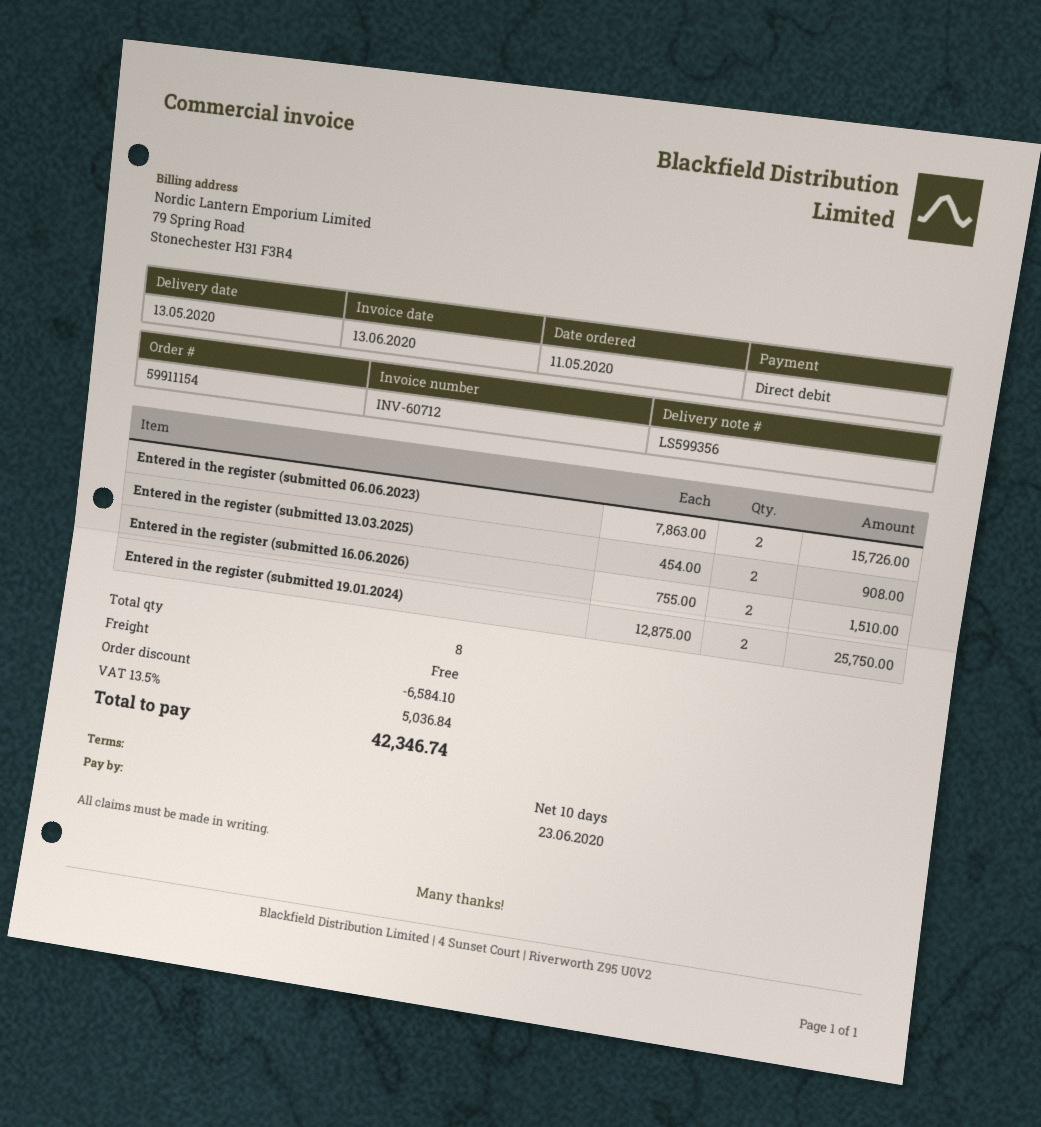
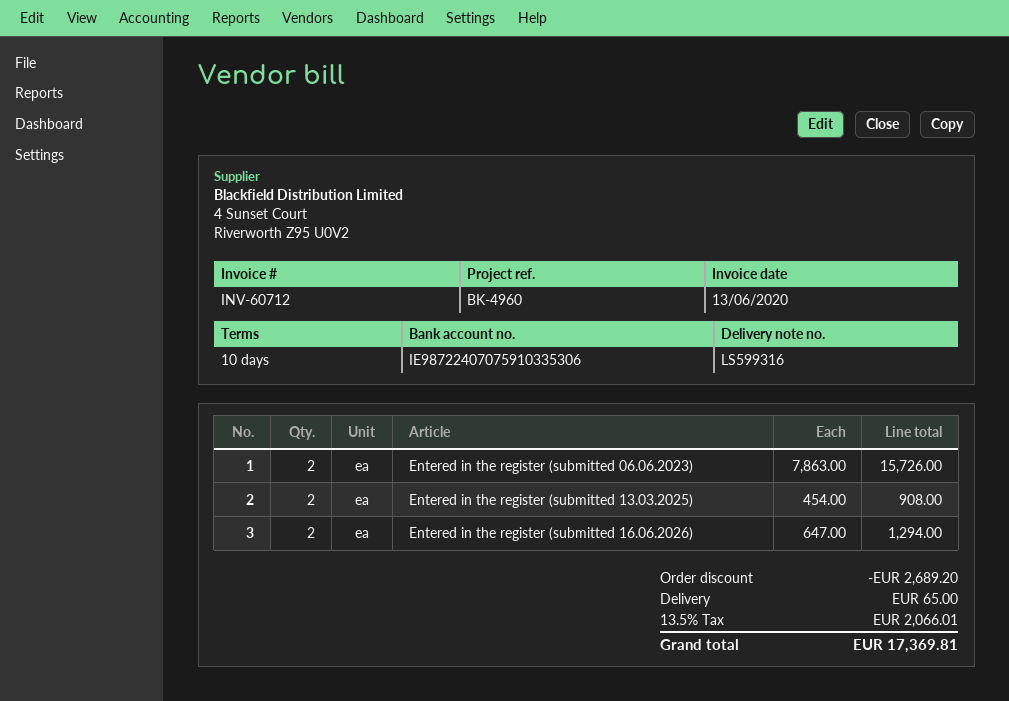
delivery note number: LS599356 -> LS599316
Entered in the register (submitted 16.06.2026): 2 x 755.00 = 1510.00 -> 2 x 647.00 = 1294.00
Entered in the register (submitted 19.01.2024): 2 x 12875.00 = 25750.00 -> none
discount: 6584.10 -> 2689.20
shipping: 0.00 -> 65.00
tax: 13.5% = 5036.84 -> 13.5% = 2066.01
total: 42346.74 -> 17369.81

